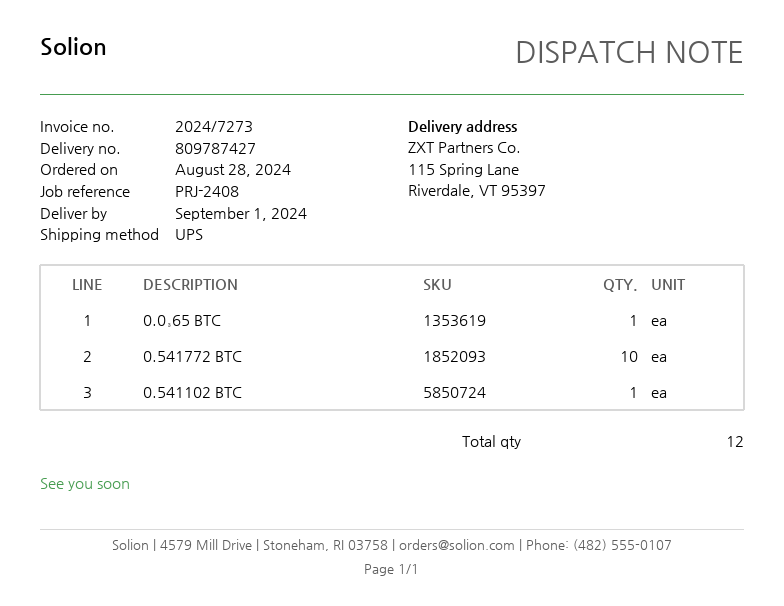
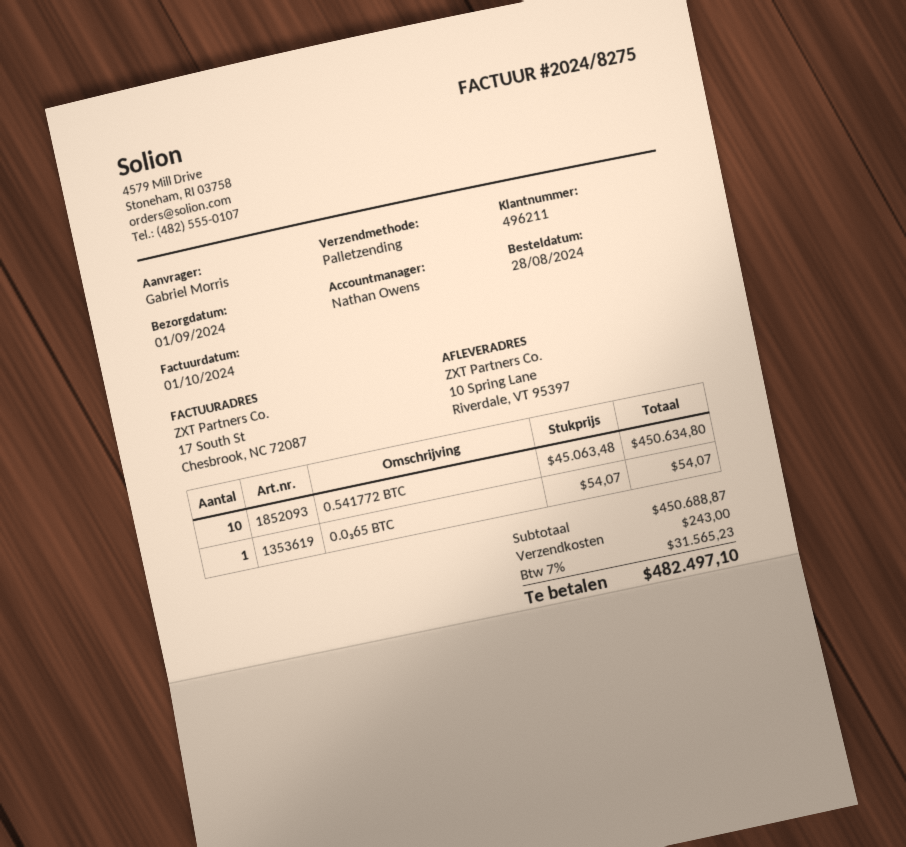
invoice number: 2024/7273 -> 2024/8275
shipping method: UPS -> pallet freight
ship to: 115 Spring Lane, Riverdale, VT 95397 -> 10 Spring Lane, Riverdale, VT 95397
0.541102 BTC: 1 -> none

